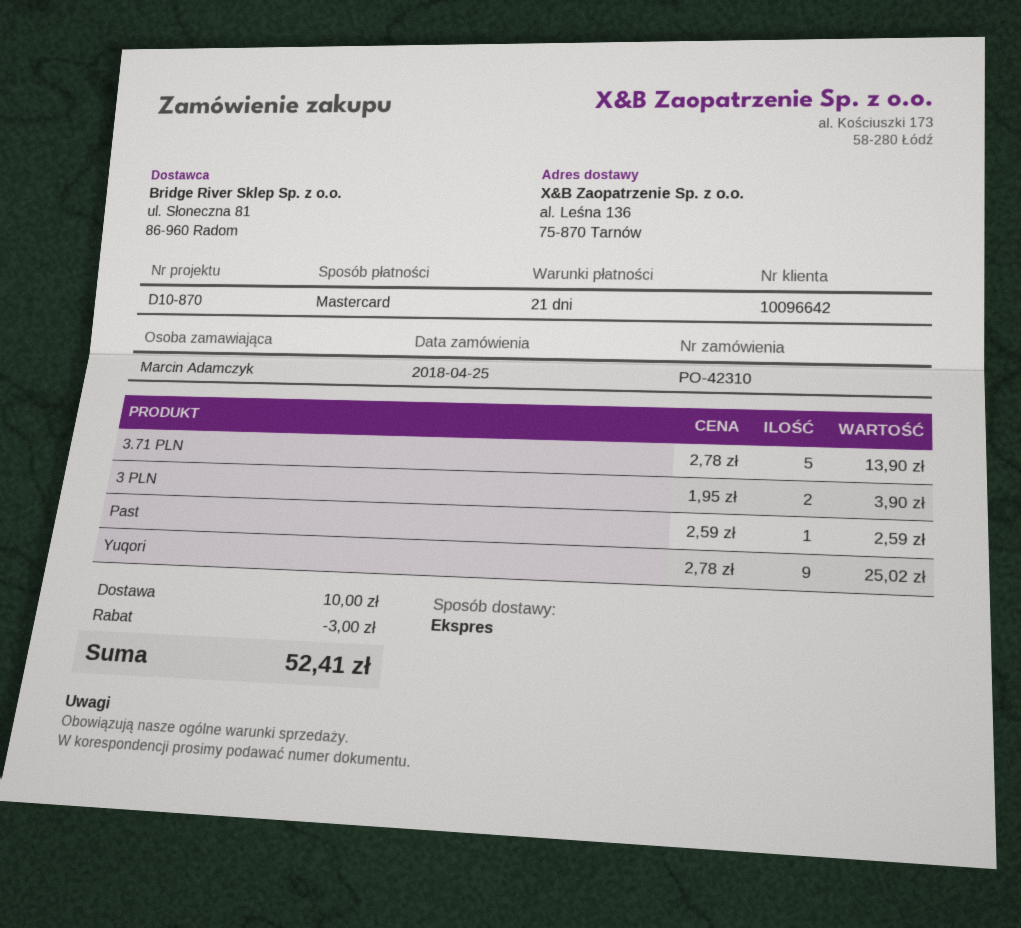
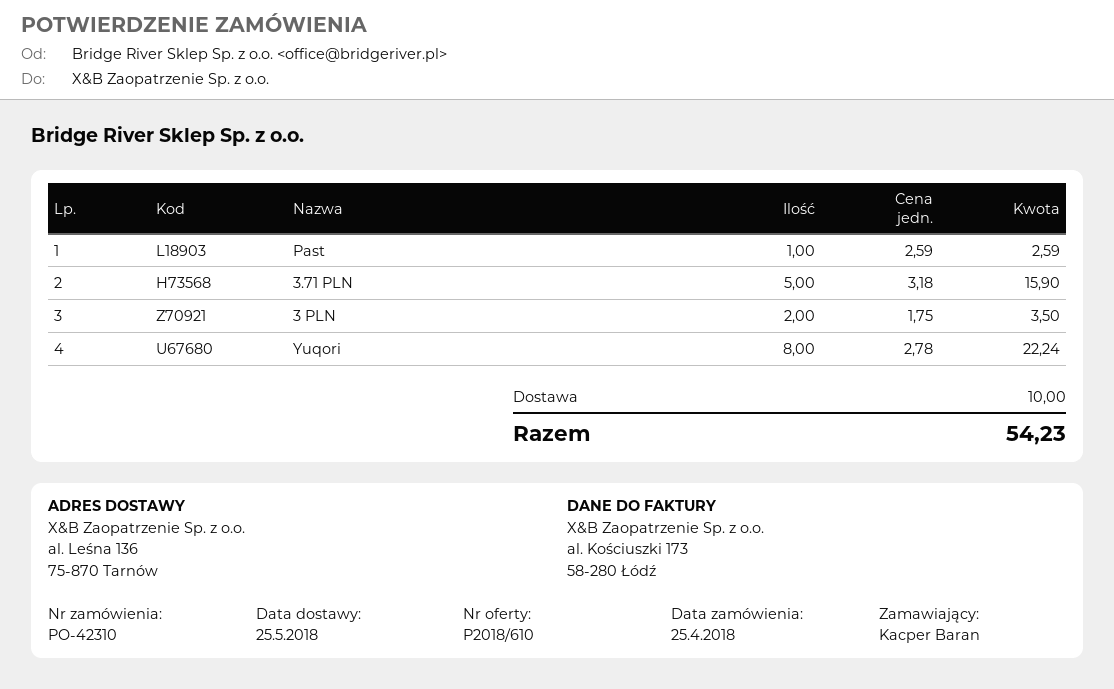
ordered by: Marcin Adamczyk -> Kacper Baran
3.71 PLN: 5 x 2.78 = 13.90 -> 5 x 3.18 = 15.90
3 PLN: 2 x 1.95 = 3.90 -> 2 x 1.75 = 3.50
Yuqori: 9 x 2.78 = 25.02 -> 8 x 2.78 = 22.24
discount: 3.00 -> none
total: 52.41 -> 54.23

